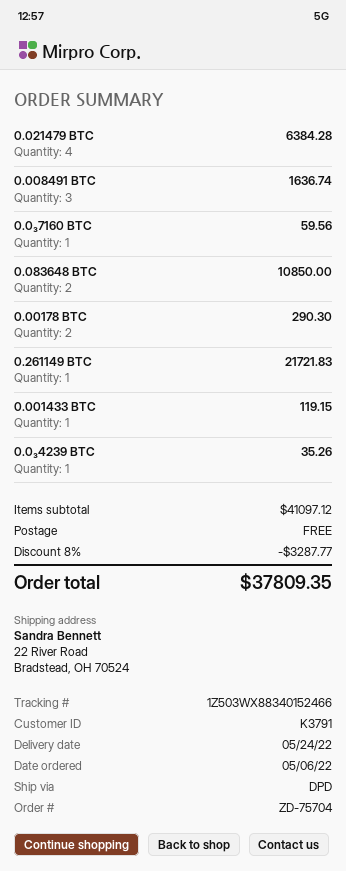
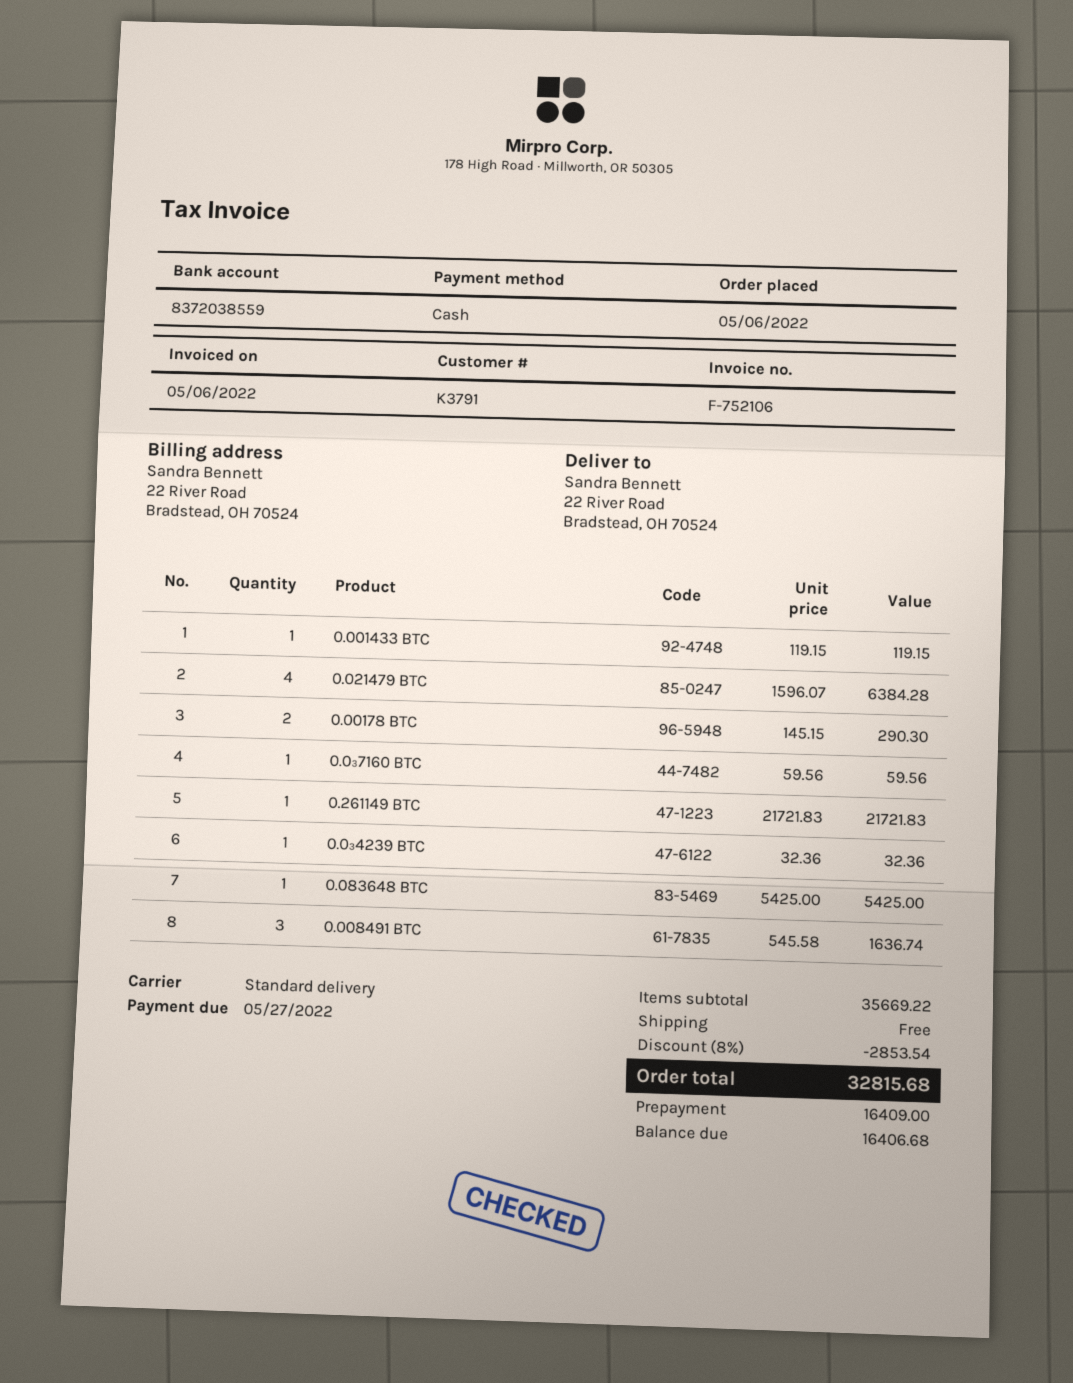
shipping method: DPD -> standard
0.083648 BTC: 2 for 10850.00 -> 1 for 5425.00
0.0₃4239 BTC: 1 for 35.26 -> 1 for 32.36
subtotal: 41097.12 -> 35669.22
discount: 8% = 3287.77 -> 8% = 2853.54
total: 37809.35 -> 32815.68

